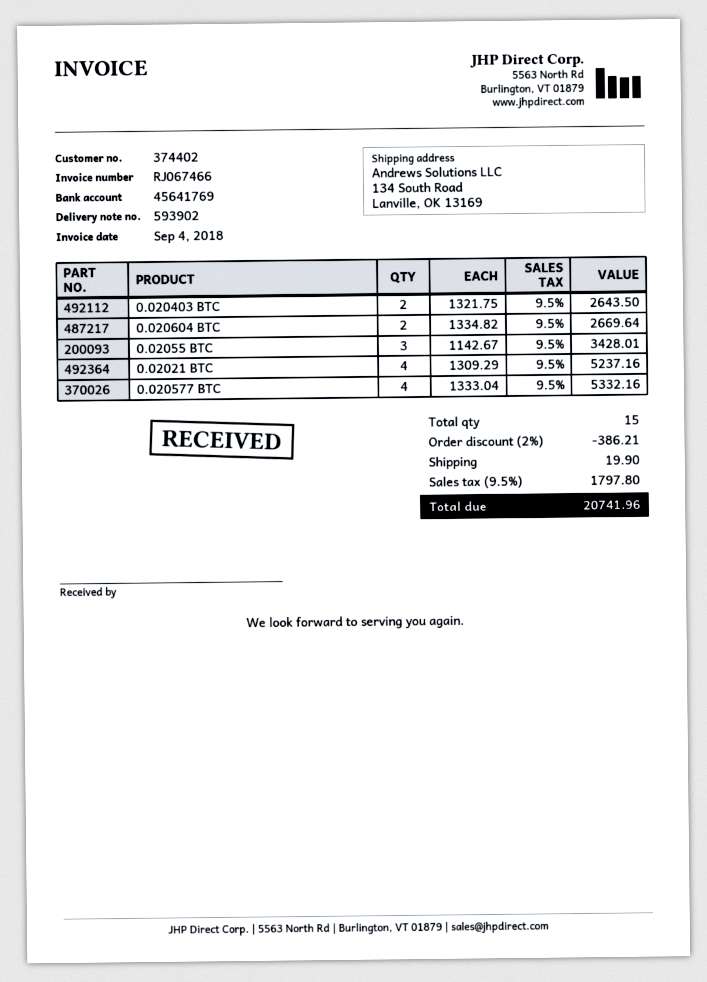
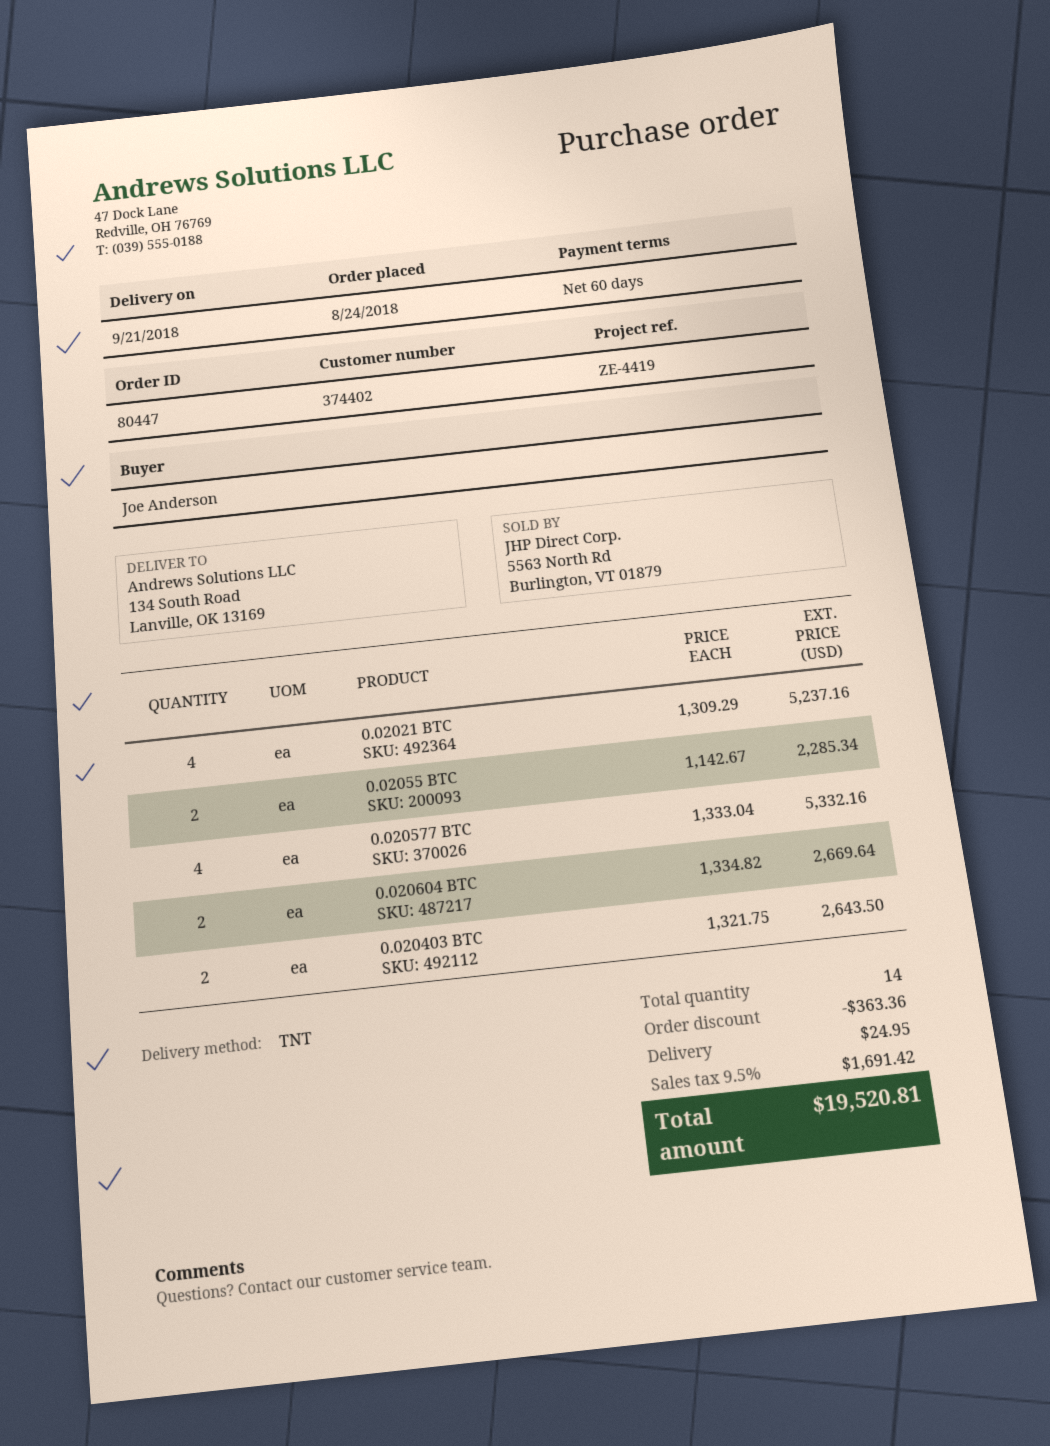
0.02055 BTC: 3 x 1142.67 = 3428.01 -> 2 x 1142.67 = 2285.34
total quantity: 15 -> 14
discount: 386.21 -> 363.36
shipping: 19.90 -> 24.95
tax: 9.5% = 1797.80 -> 9.5% = 1691.42
total: 20741.96 -> 19520.81

